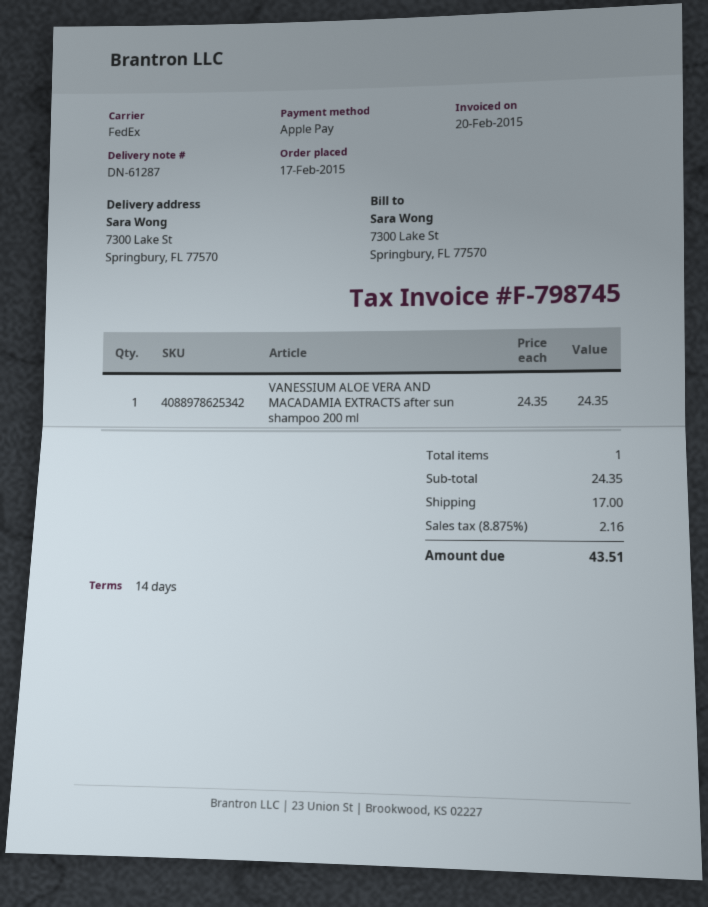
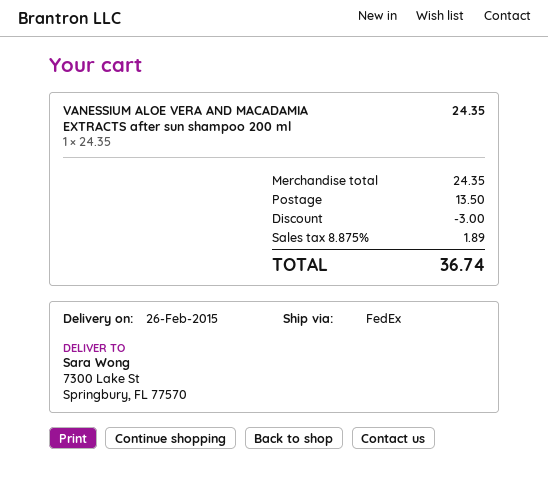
discount: none -> 3.00
shipping: 17.00 -> 13.50
tax: 8.875% = 2.16 -> 8.875% = 1.89
total: 43.51 -> 36.74

